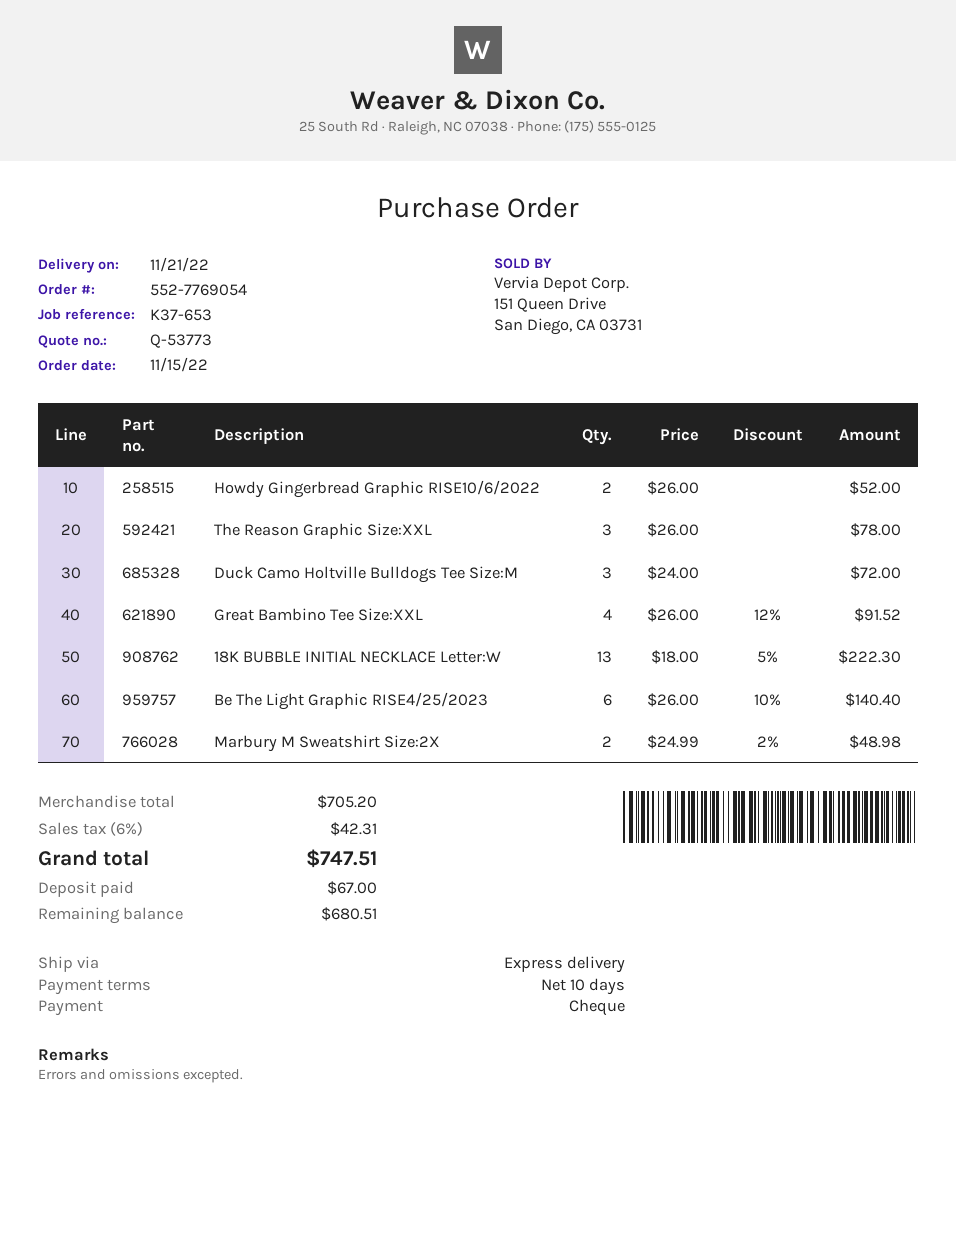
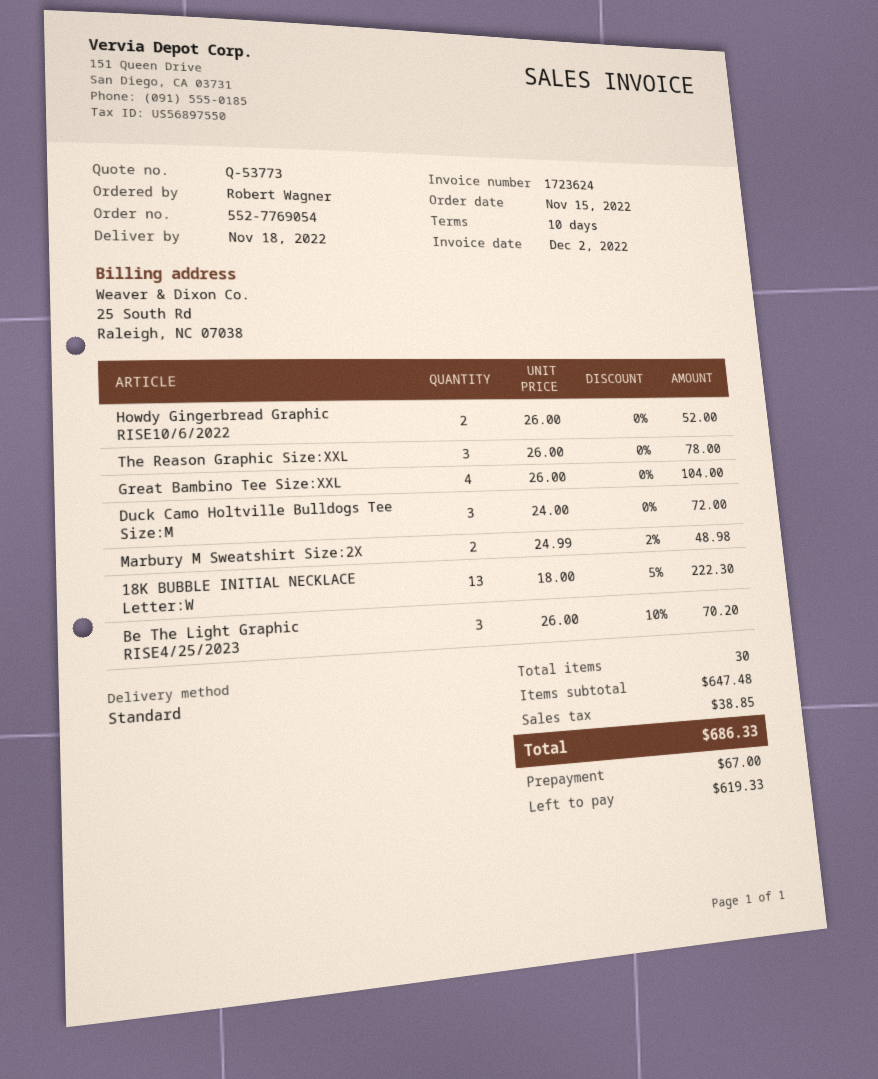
delivery date: 2022-11-21 -> 2022-11-18
shipping method: express -> standard
Great Bambino Tee Size:XXL: 4 x 26.00 - 12% = 91.52 -> 4 x 26.00 = 104.00
Be The Light Graphic RISE4/25/2023: 6 x 26.00 - 10% = 140.40 -> 3 x 26.00 - 10% = 70.20
subtotal: 705.20 -> 647.48
tax: 42.31 -> 38.85
total: 747.51 -> 686.33
balance: 680.51 -> 619.33

